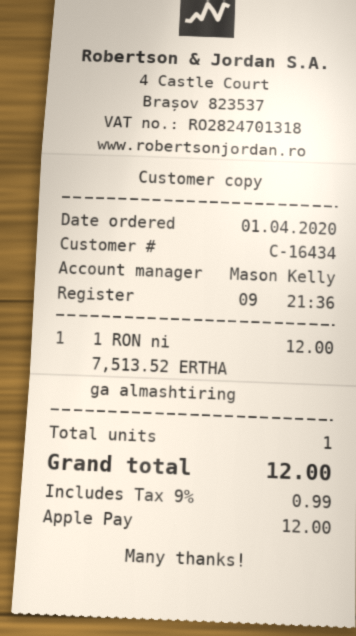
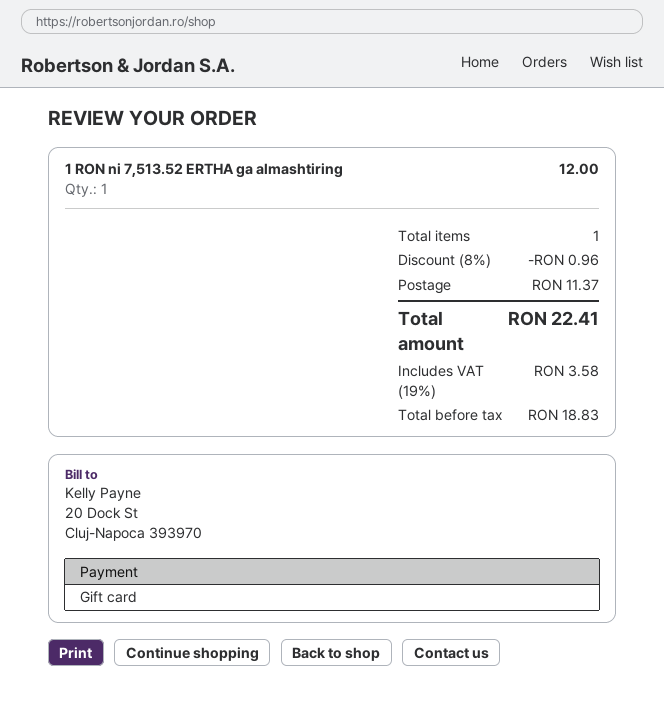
payment method: Apple Pay -> gift card
discount: none -> 8% = 0.96
shipping: none -> 11.37
tax: 9% = 0.99 -> 19% = 3.58
total: 12.00 -> 22.41

